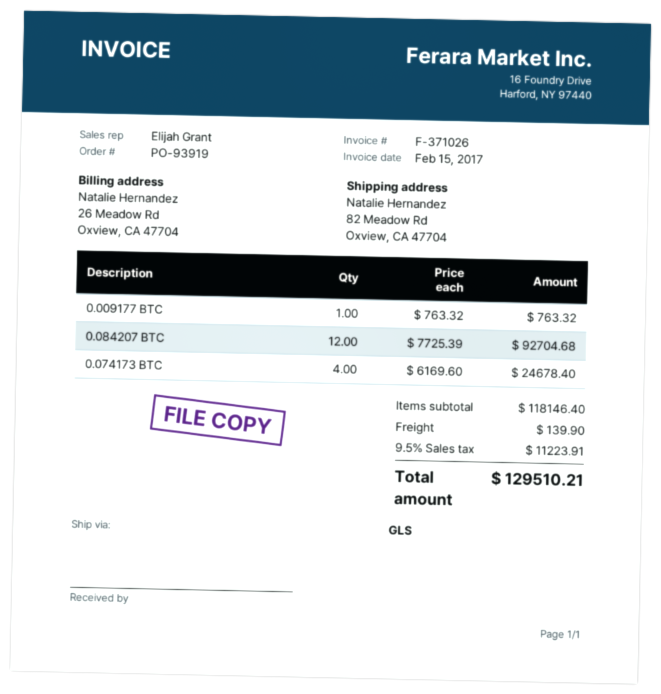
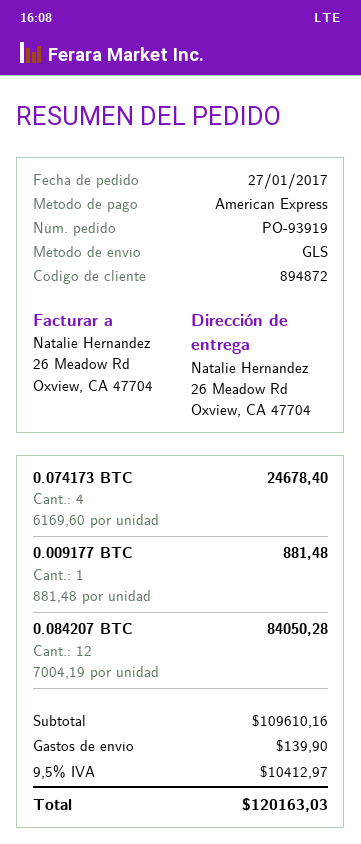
ship to: 82 Meadow Rd, Oxview, CA 47704 -> 26 Meadow Rd, Oxview, CA 47704
0.009177 BTC: 1 x 763.32 = 763.32 -> 1 x 881.48 = 881.48
0.084207 BTC: 12 x 7725.39 = 92704.68 -> 12 x 7004.19 = 84050.28
subtotal: 118146.40 -> 109610.16
tax: 9.5% = 11223.91 -> 9.5% = 10412.97
total: 129510.21 -> 120163.03

